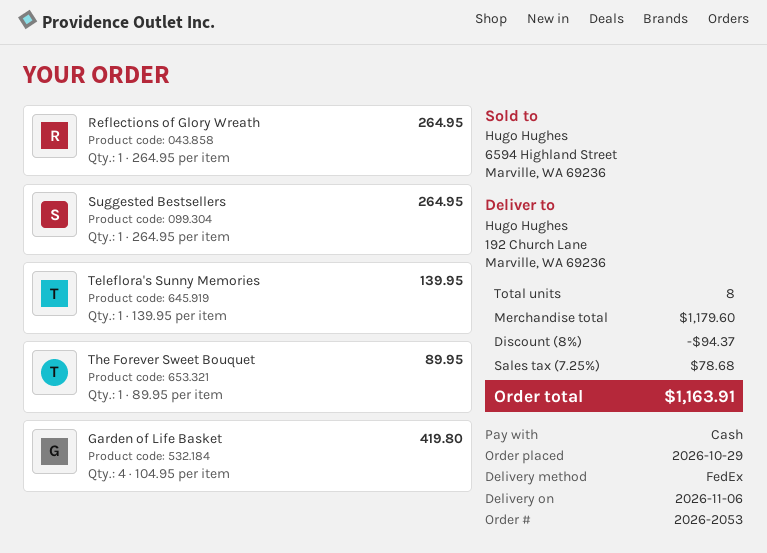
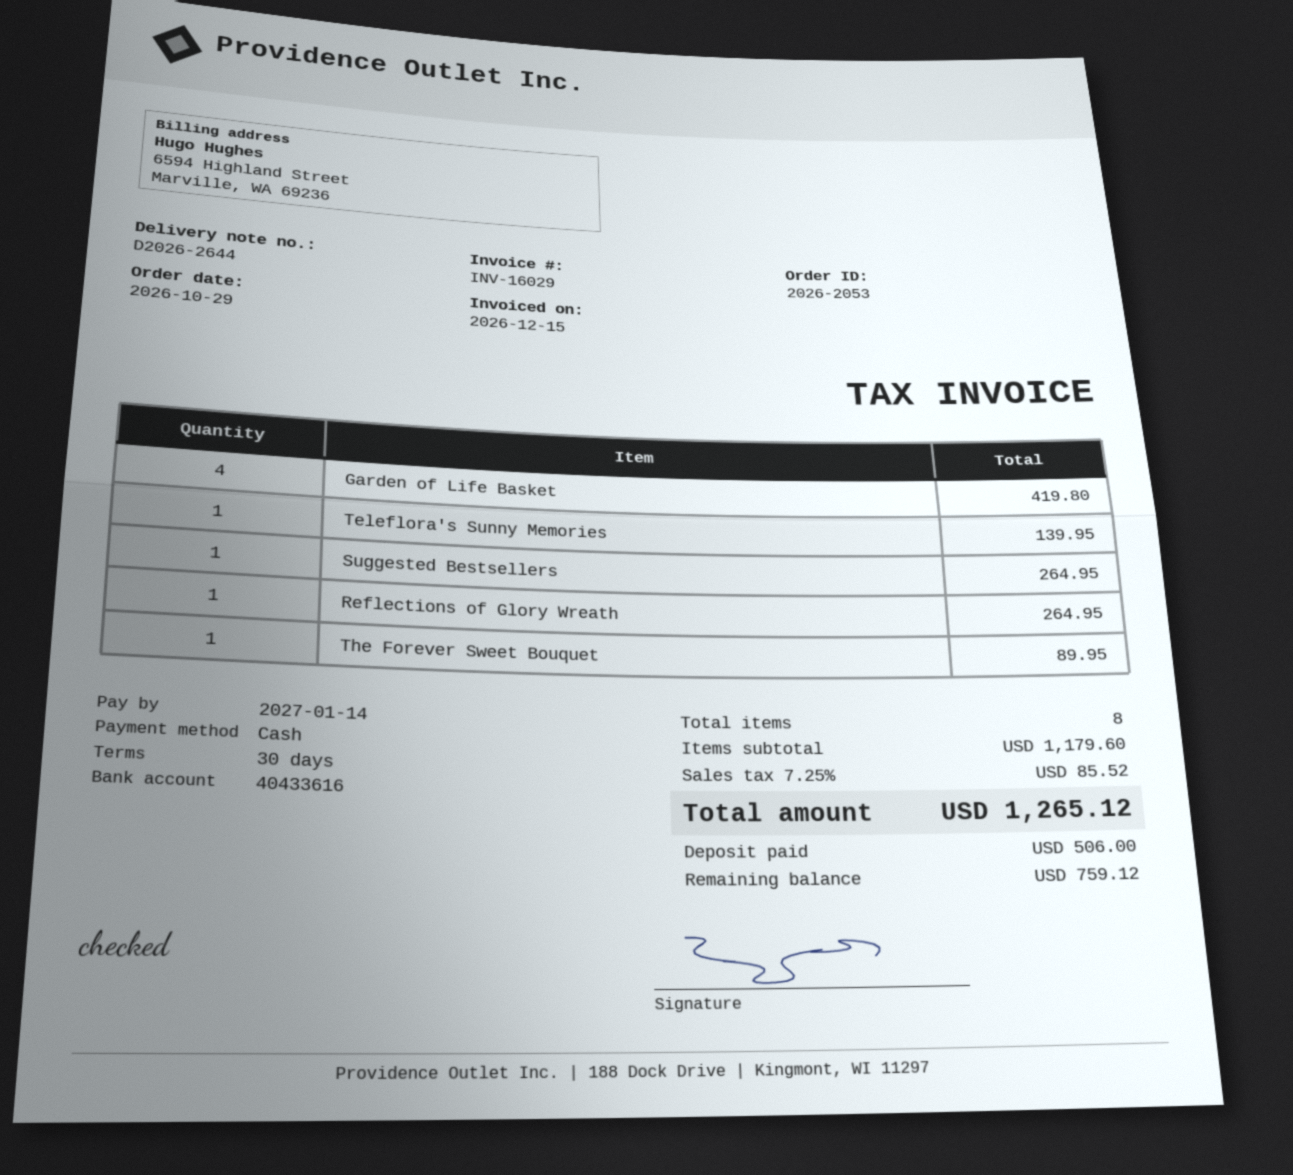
discount: 8% = 94.37 -> none
tax: 7.25% = 78.68 -> 7.25% = 85.52
total: 1163.91 -> 1265.12

